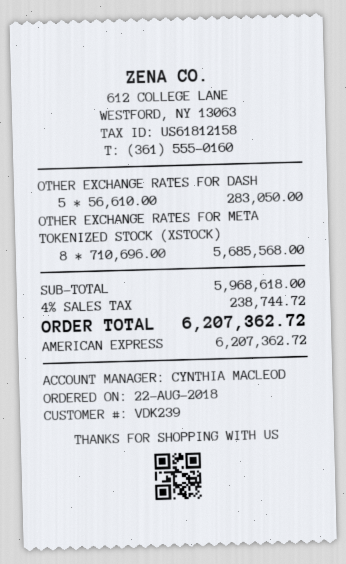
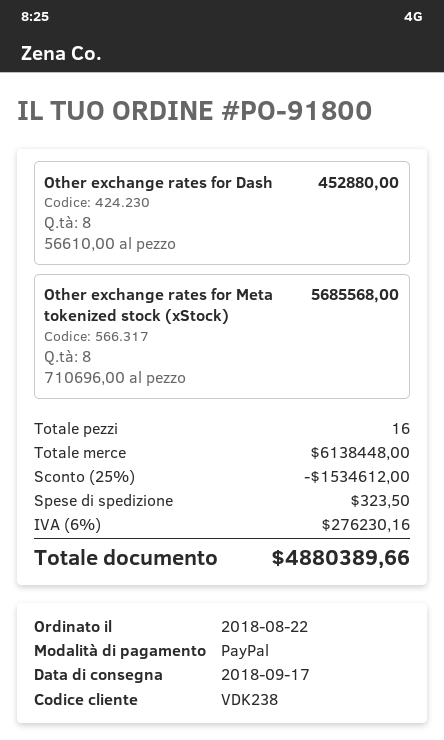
customer number: VDK239 -> VDK238
payment method: American Express -> PayPal
OTHER EXCHANGE RATES FOR DASH: 5 x 56610.00 = 283050.00 -> 8 x 56610.00 = 452880.00
subtotal: 5968618.00 -> 6138448.00
discount: none -> 25% = 1534612.00
shipping: none -> 323.50
tax: 4% = 238744.72 -> 6% = 276230.16
total: 6207362.72 -> 4880389.66

